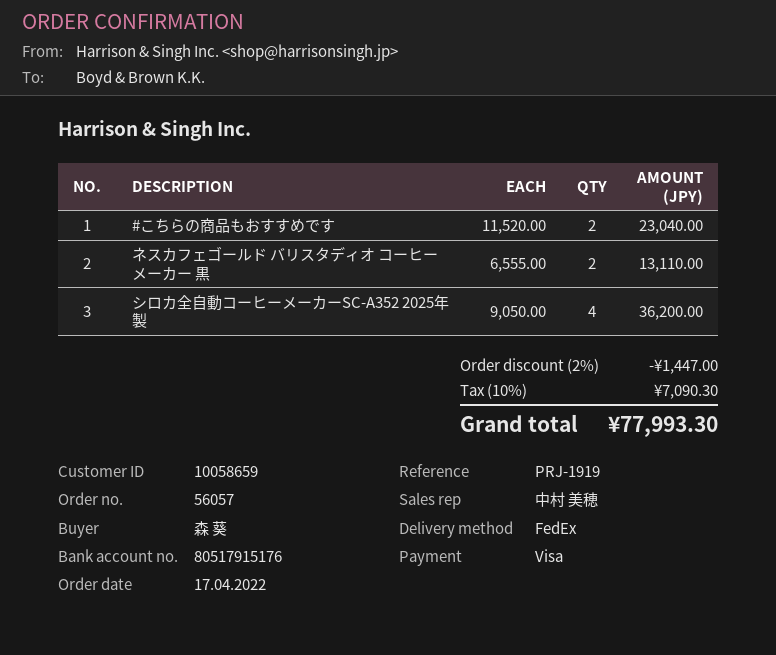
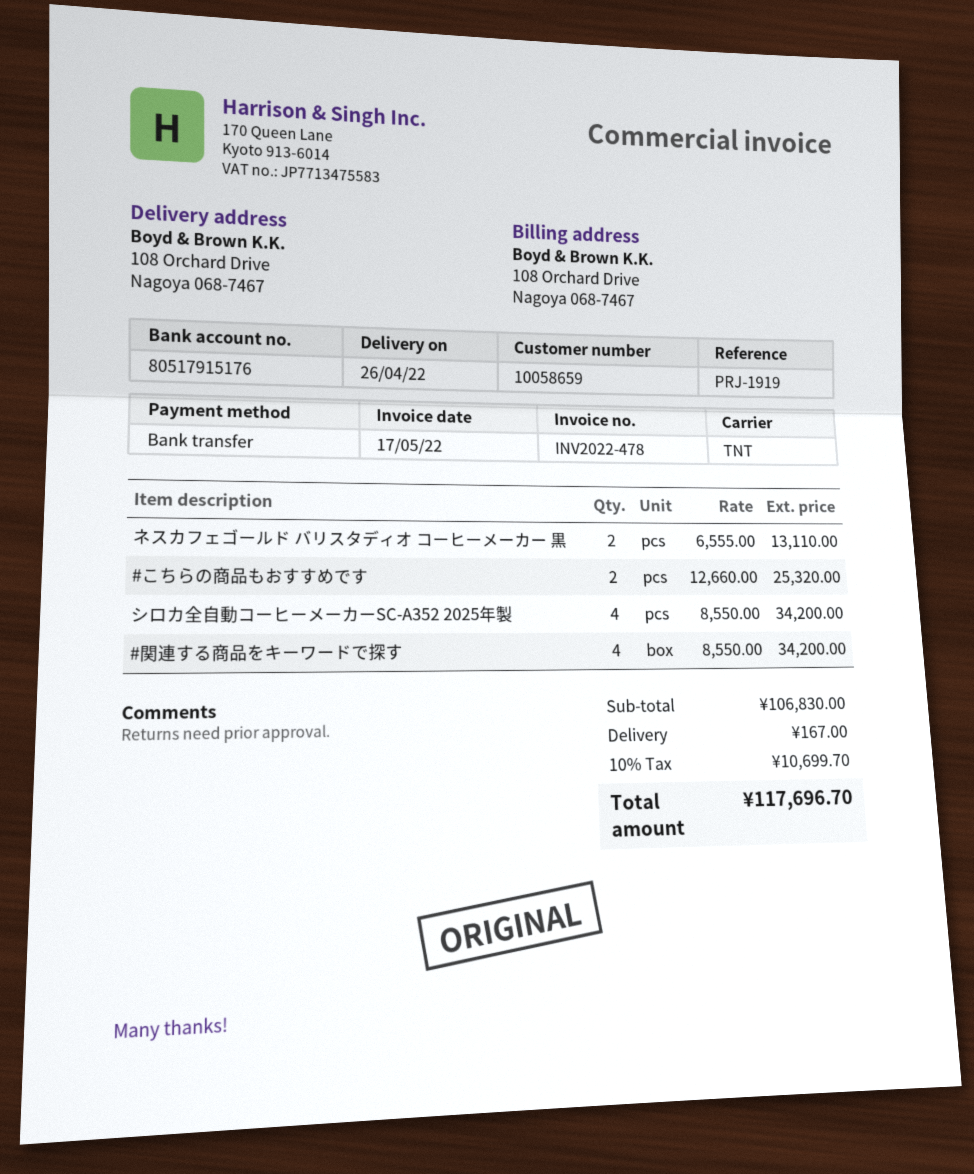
payment method: Visa -> bank transfer
shipping method: FedEx -> TNT
#こちらの商品もおすすめです: 2 x 11520.00 = 23040.00 -> 2 x 12660.00 = 25320.00
シロカ全自動コーヒーメーカーSC-A352 2025年製: 4 x 9050.00 = 36200.00 -> 4 x 8550.00 = 34200.00
#関連する商品をキーワードで探す: none -> 4 x 8550.00 = 34200.00
discount: 2% = 1447.00 -> none
shipping: none -> 167.00
tax: 10% = 7090.30 -> 10% = 10699.70
total: 77993.30 -> 117696.70

